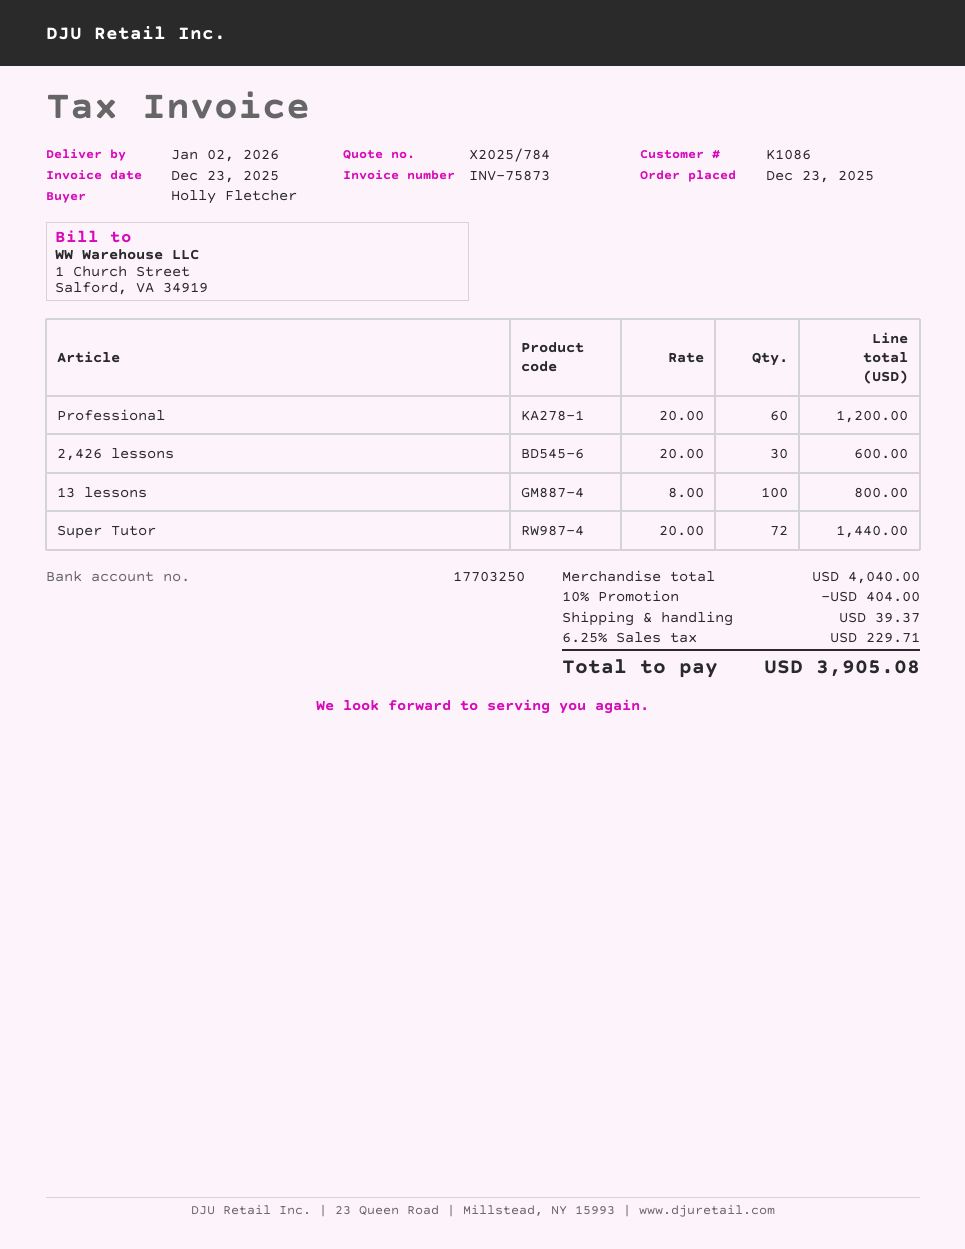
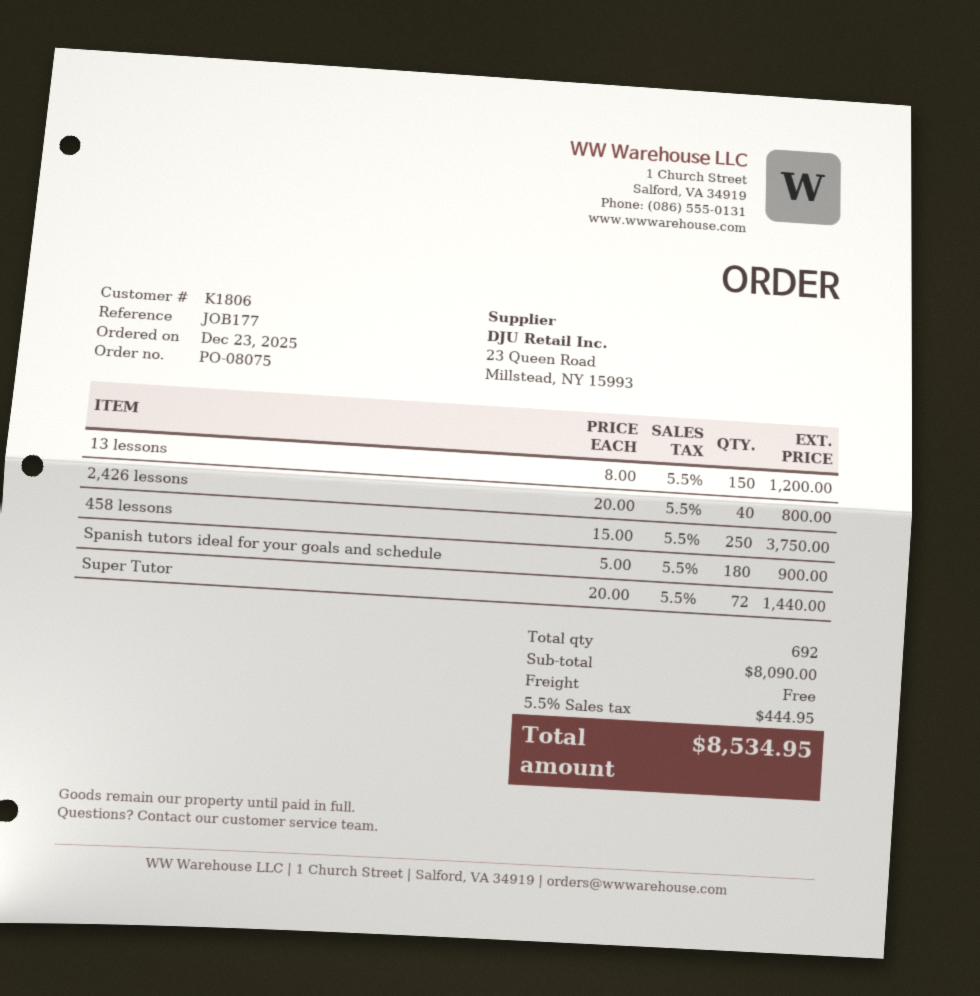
customer number: K1086 -> K1806
Professional: 60 x 20.00 = 1200.00 -> none
2,426 lessons: 30 x 20.00 = 600.00 -> 40 x 20.00 = 800.00
13 lessons: 100 x 8.00 = 800.00 -> 150 x 8.00 = 1200.00
458 lessons: none -> 250 x 15.00 = 3750.00
Spanish tutors ideal for your goals and schedule: none -> 180 x 5.00 = 900.00
subtotal: 4040.00 -> 8090.00
discount: 10% = 404.00 -> none
shipping: 39.37 -> 0.00
tax: 6.25% = 229.71 -> 5.5% = 444.95
total: 3905.08 -> 8534.95

